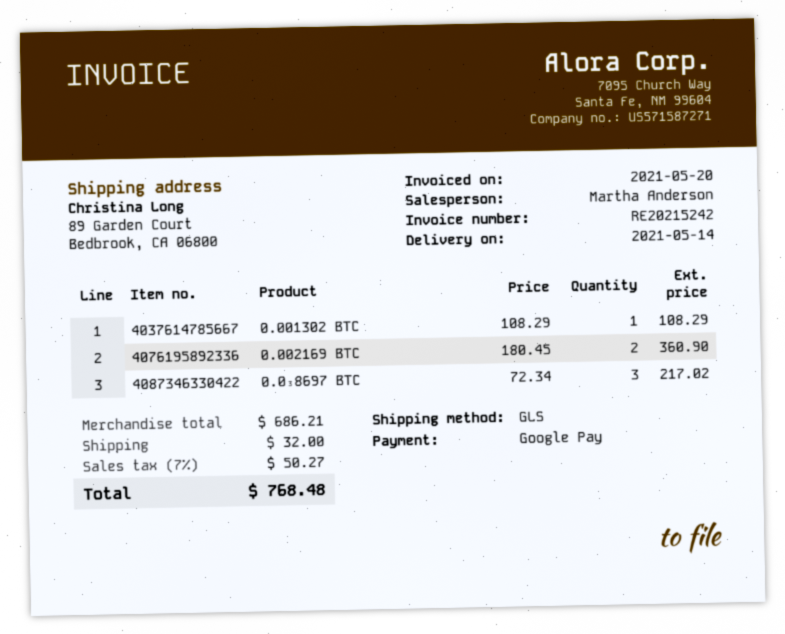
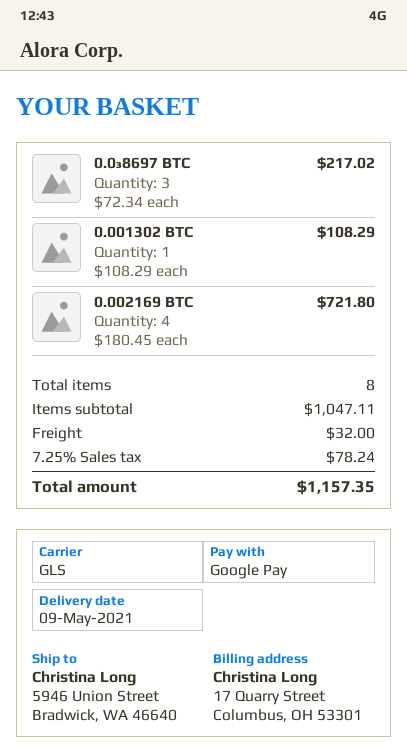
delivery date: 2021-05-14 -> 2021-05-09
ship to: 89 Garden Court, Bedbrook, CA 06800 -> 5946 Union Street, Bradwick, WA 46640
0.002169 BTC: 2 x 180.45 = 360.90 -> 4 x 180.45 = 721.80
subtotal: 686.21 -> 1047.11
tax: 7% = 50.27 -> 7.25% = 78.24
total: 768.48 -> 1157.35

